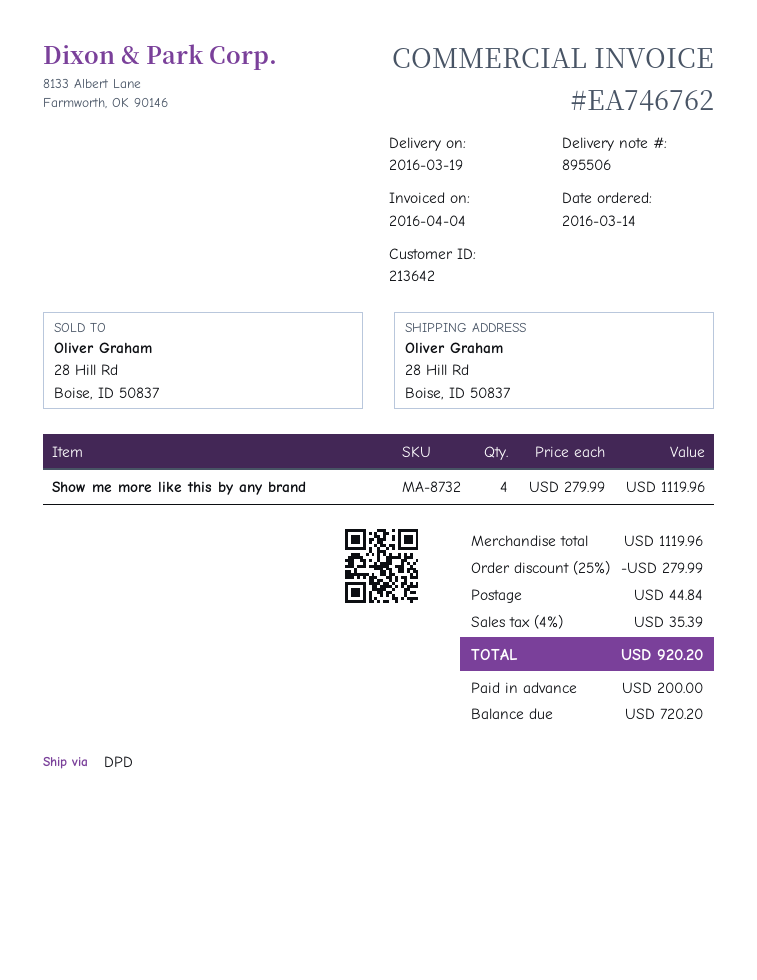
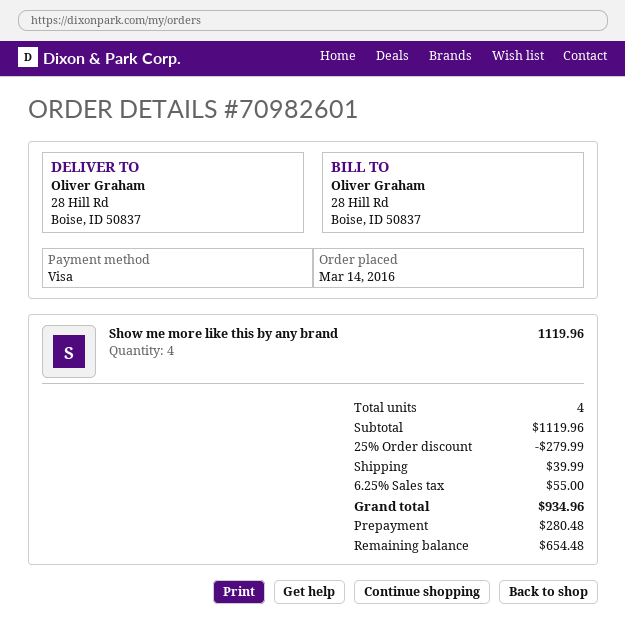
shipping: 44.84 -> 39.99
tax: 4% = 35.39 -> 6.25% = 55.00
total: 920.20 -> 934.96
deposit: 200.00 -> 280.48
balance: 720.20 -> 654.48

